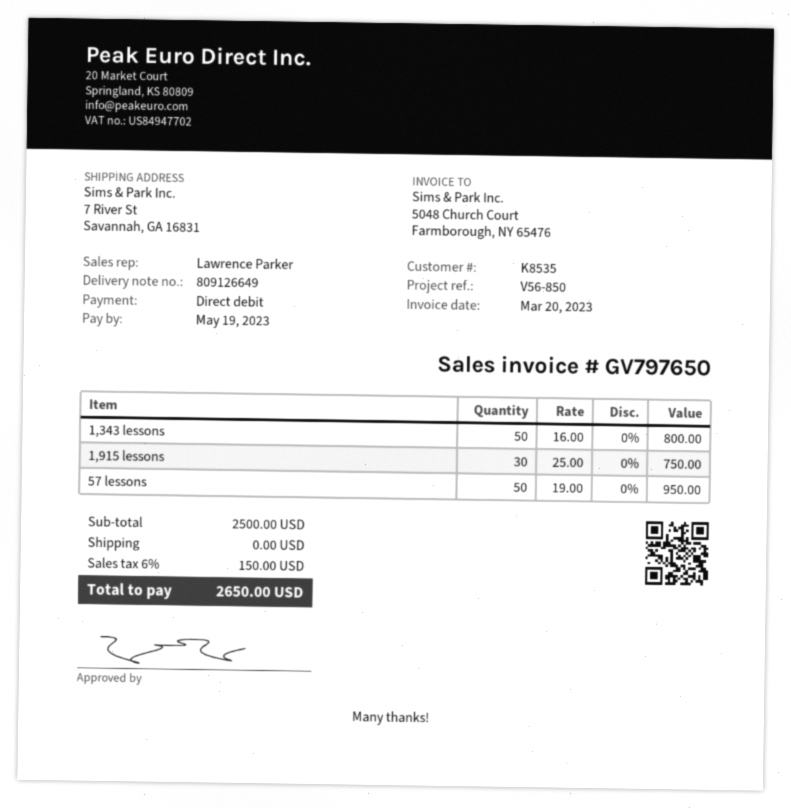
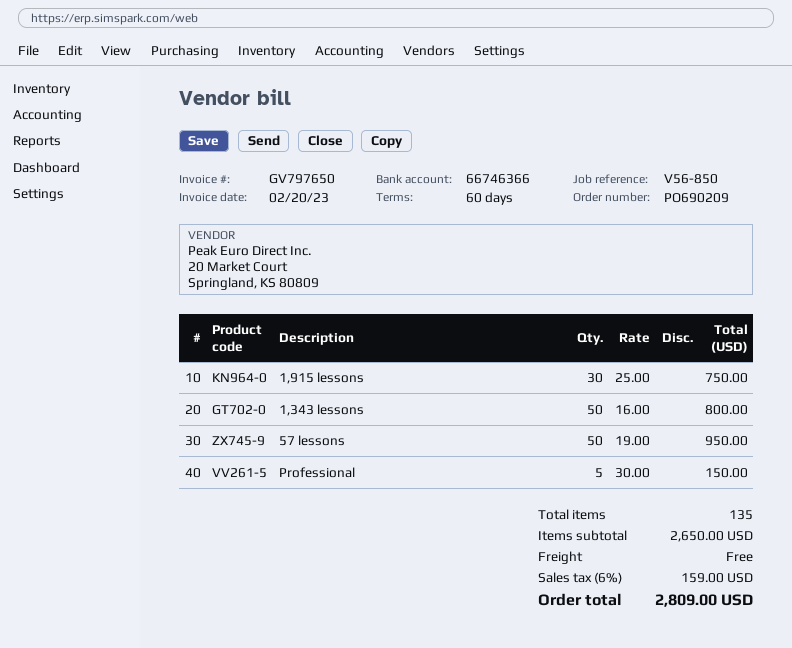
invoice date: 2023-03-20 -> 2023-02-20
Professional: none -> 5 x 30.00 = 150.00
subtotal: 2500.00 -> 2650.00
tax: 6% = 150.00 -> 6% = 159.00
total: 2650.00 -> 2809.00

